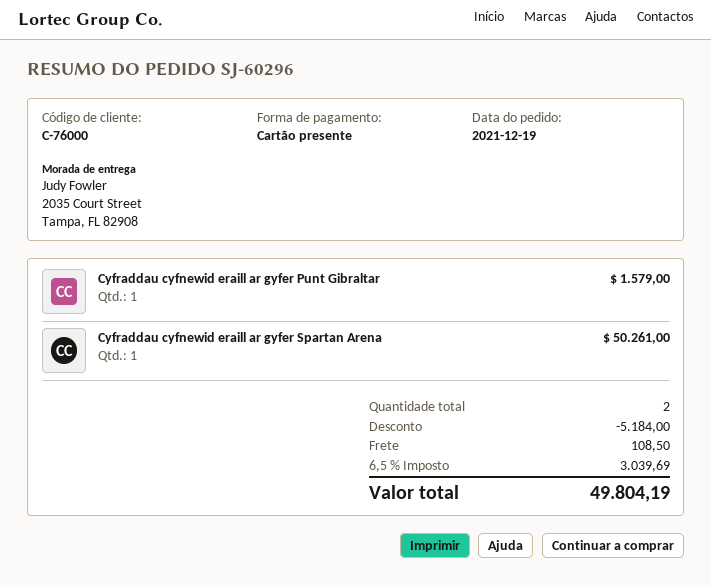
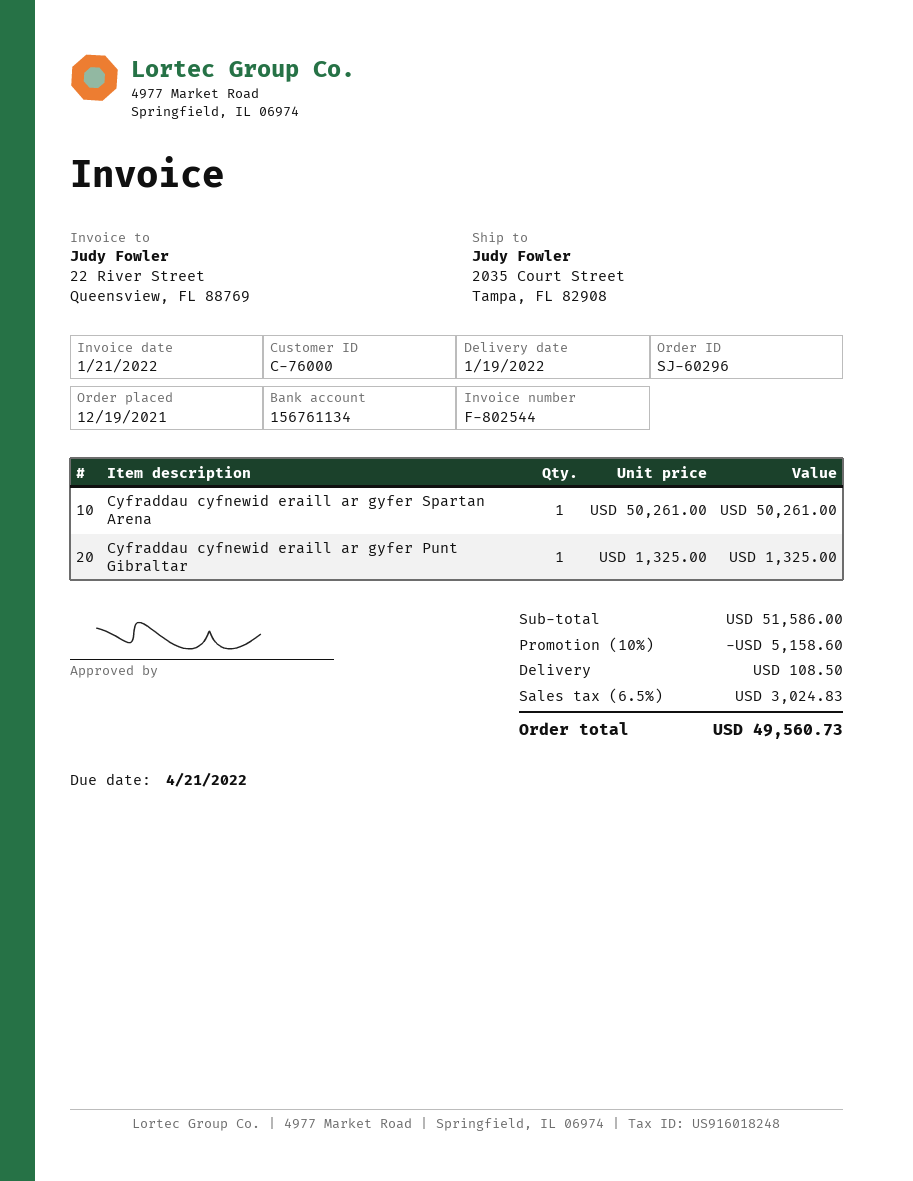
Cyfraddau cyfnewid eraill ar gyfer Punt Gibraltar: 1 for 1579.00 -> 1 for 1325.00
discount: 5184.00 -> 5158.60
tax: 6.5% = 3039.69 -> 6.5% = 3024.83
total: 49804.19 -> 49560.73

